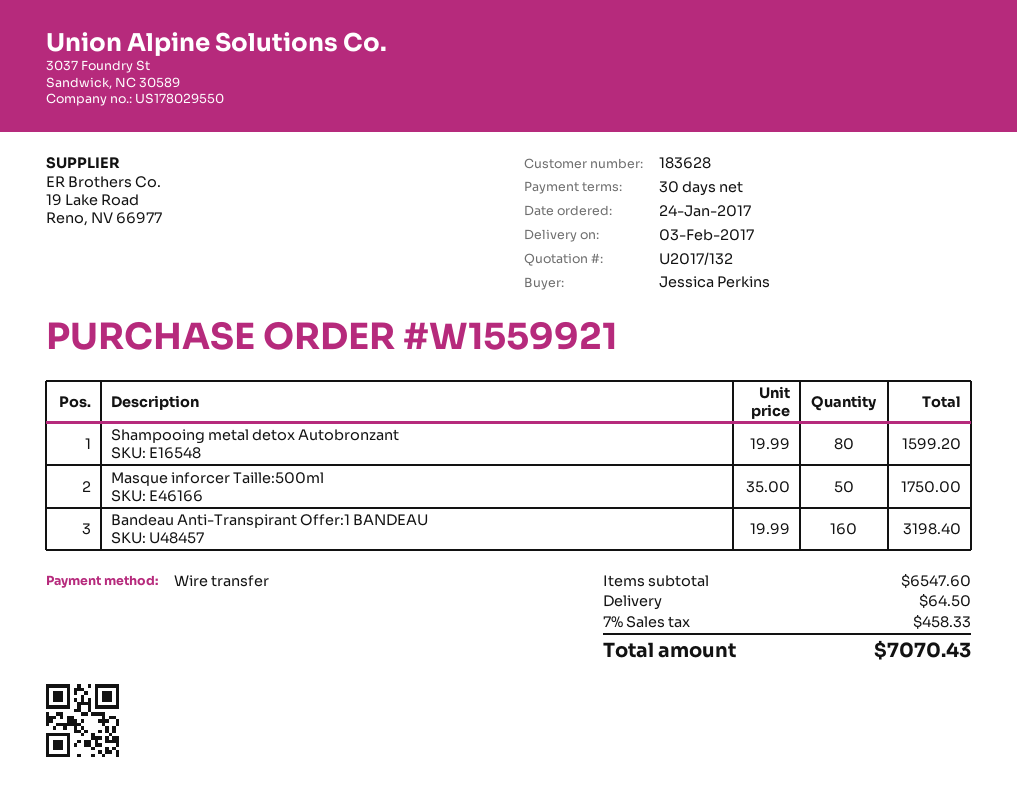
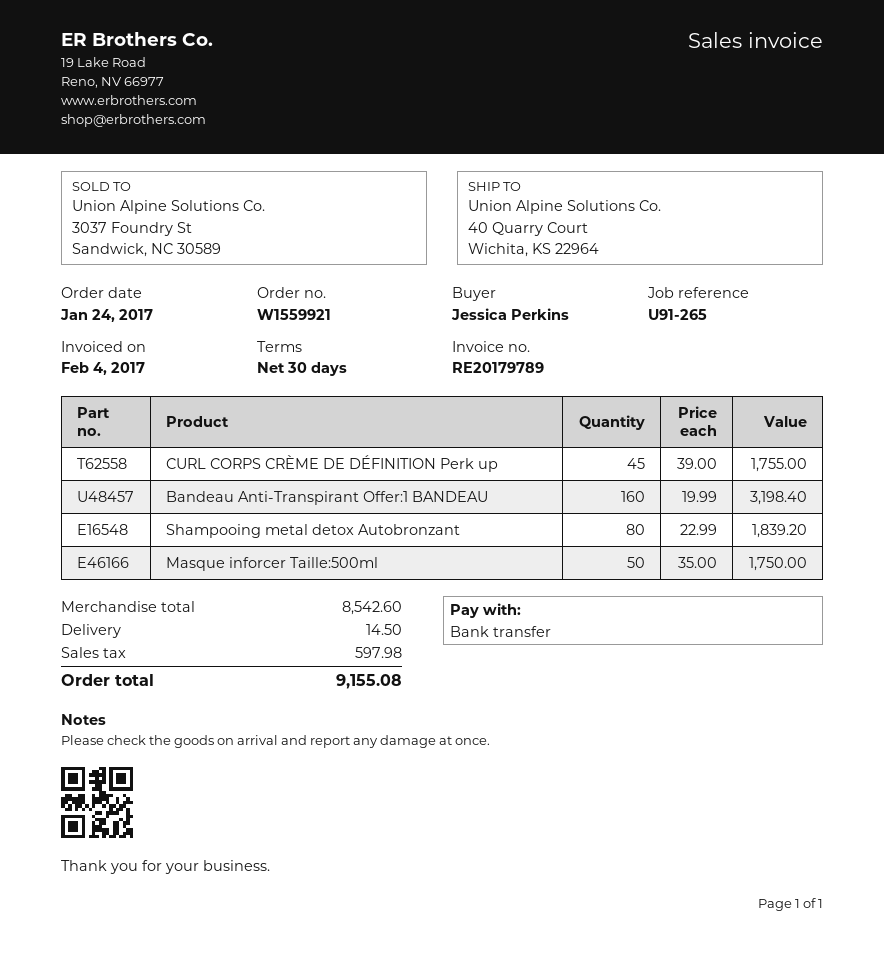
Shampooing metal detox Autobronzant: 80 x 19.99 = 1599.20 -> 80 x 22.99 = 1839.20
CURL CORPS CRÈME DE DÉFINITION Perk up: none -> 45 x 39.00 = 1755.00
subtotal: 6547.60 -> 8542.60
shipping: 64.50 -> 14.50
tax: 458.33 -> 597.98
total: 7070.43 -> 9155.08

